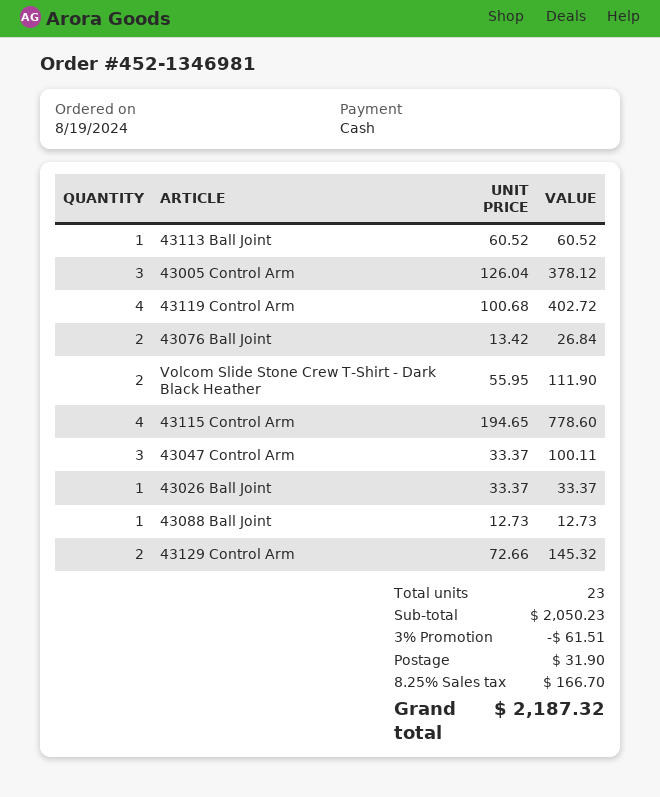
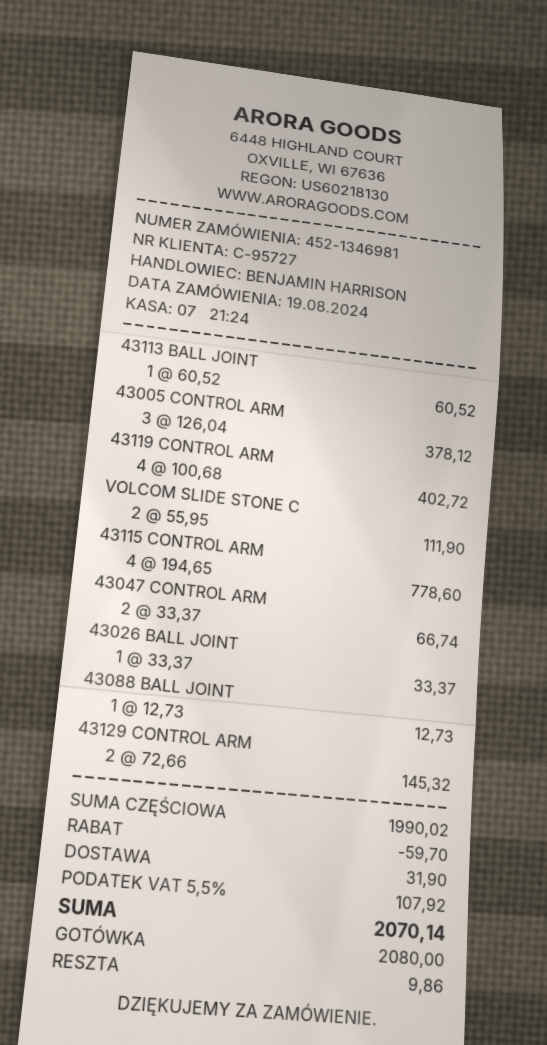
43076 Ball Joint: 2 x 13.42 = 26.84 -> none
43047 Control Arm: 3 x 33.37 = 100.11 -> 2 x 33.37 = 66.74
subtotal: 2050.23 -> 1990.02
discount: 61.51 -> 59.70
tax: 8.25% = 166.70 -> 5.5% = 107.92
total: 2187.32 -> 2070.14

